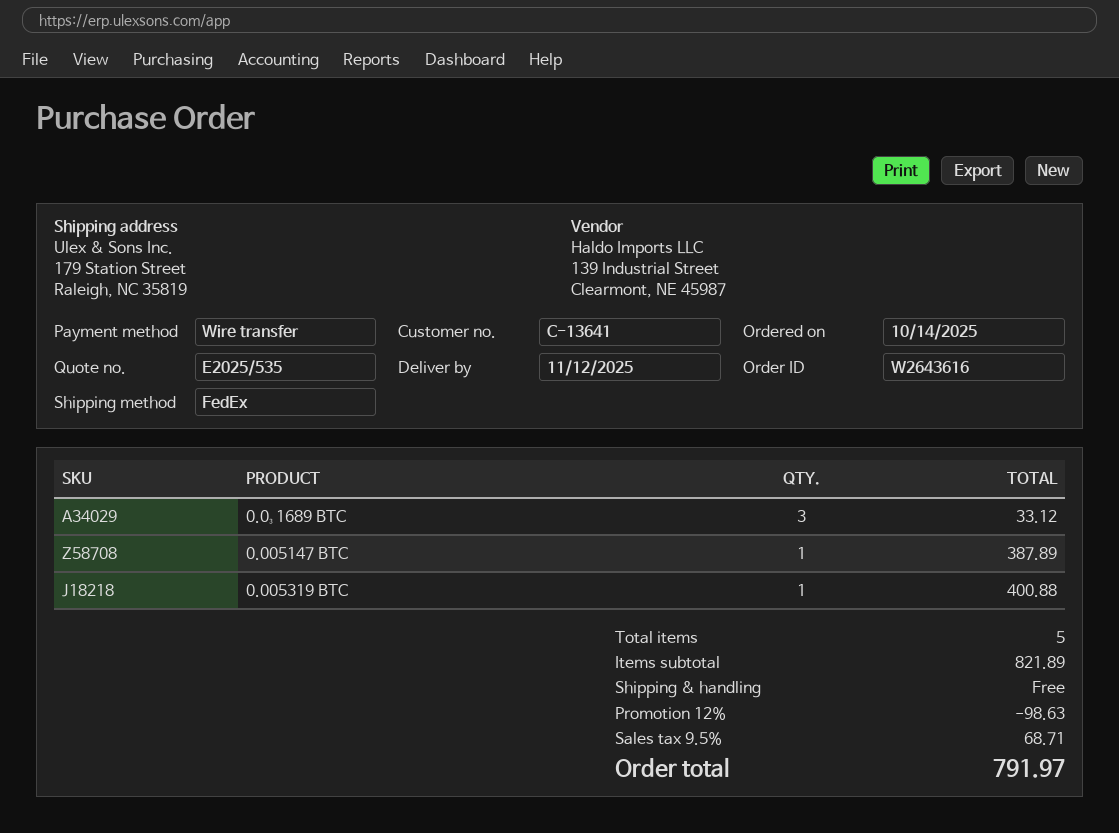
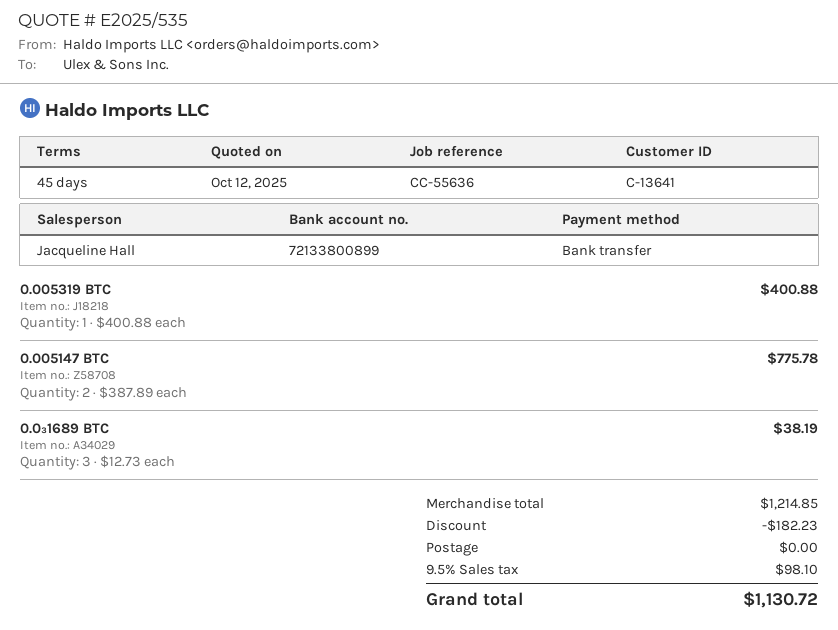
0.0₃1689 BTC: 3 for 33.12 -> 3 for 38.19
0.005147 BTC: 1 for 387.89 -> 2 for 775.78
subtotal: 821.89 -> 1214.85
discount: 98.63 -> 182.23
tax: 9.5% = 68.71 -> 9.5% = 98.10
total: 791.97 -> 1130.72

